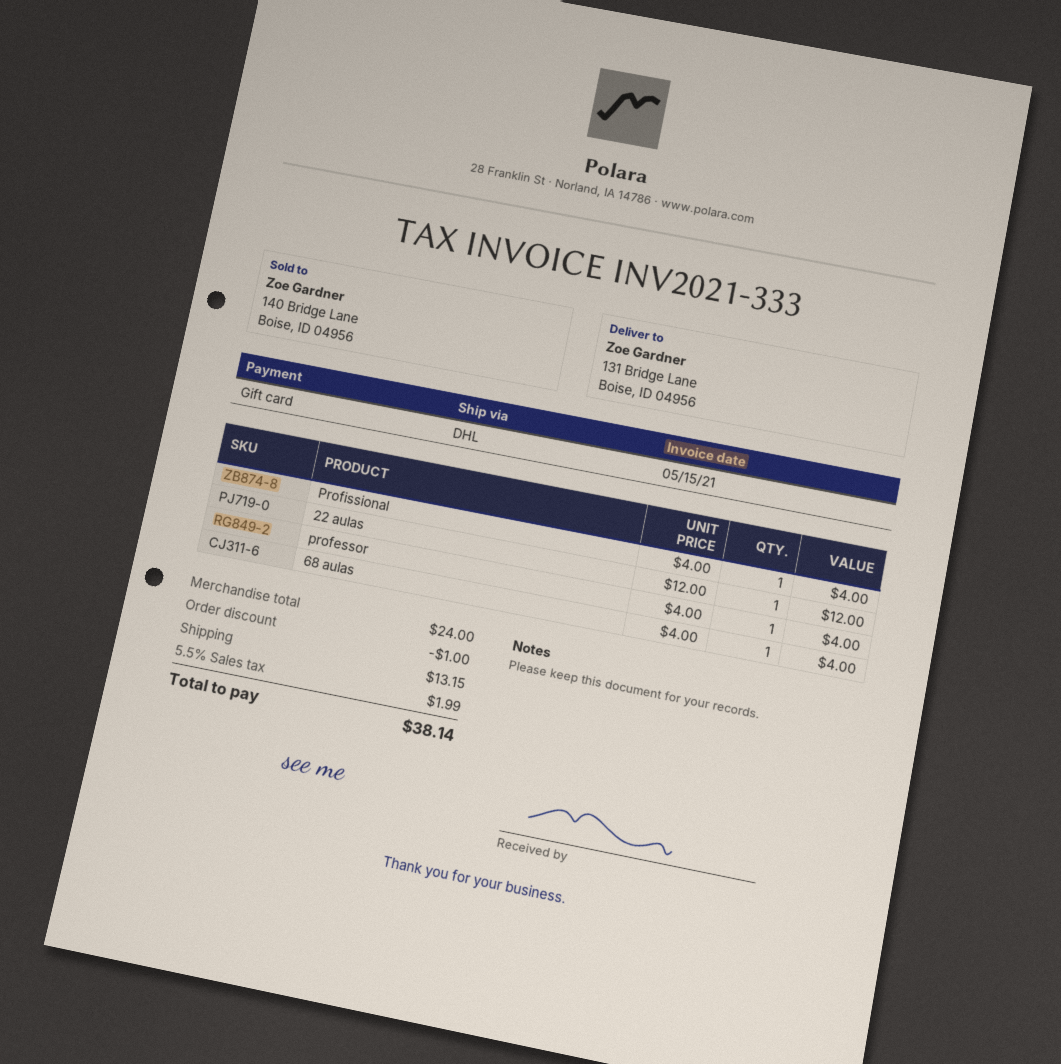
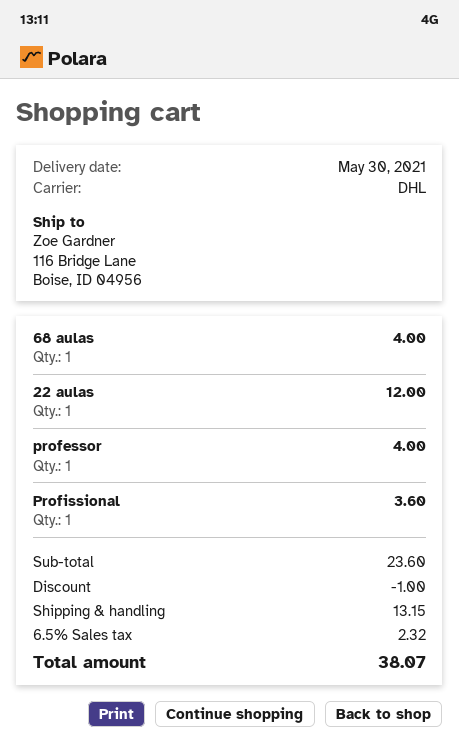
ship to: 131 Bridge Lane, Boise, ID 04956 -> 116 Bridge Lane, Boise, ID 04956
Profissional: 1 for 4.00 -> 1 for 3.60
subtotal: 24.00 -> 23.60
tax: 5.5% = 1.99 -> 6.5% = 2.32
total: 38.14 -> 38.07

